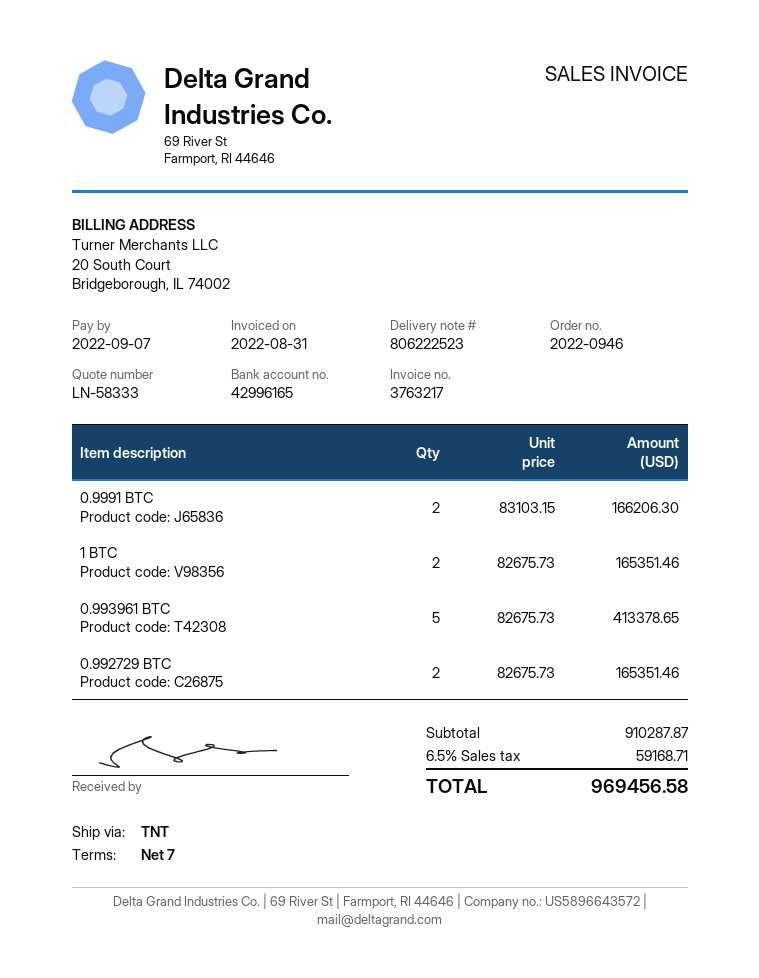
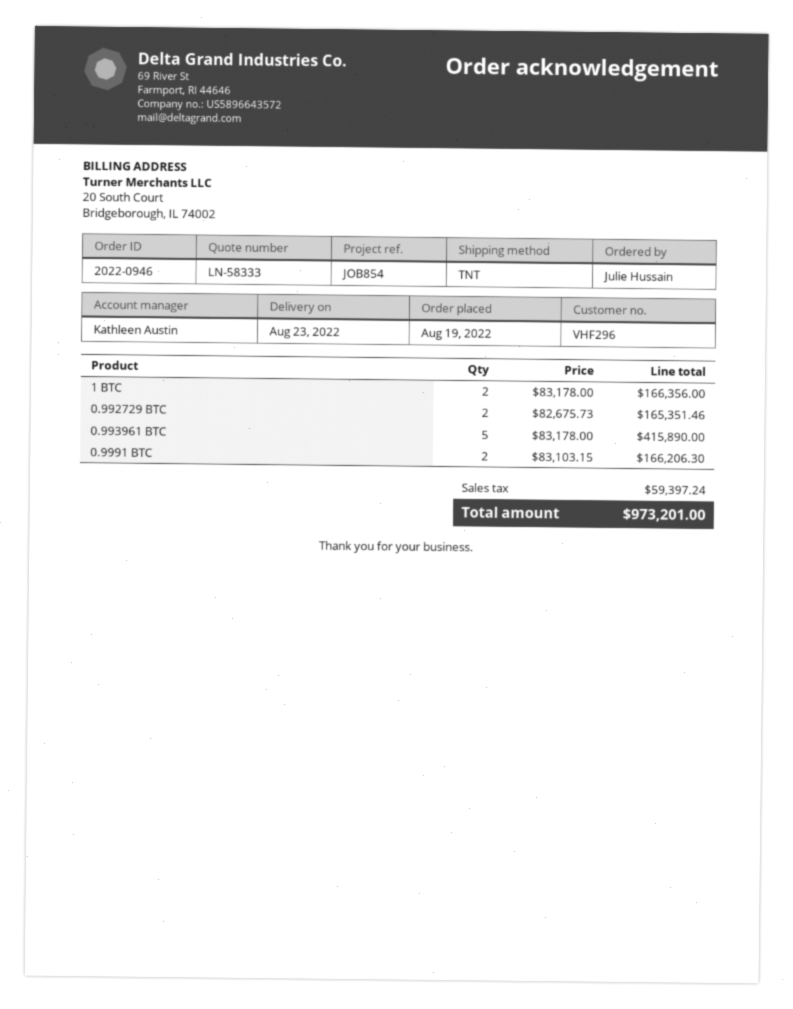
1 BTC: 2 x 82675.73 = 165351.46 -> 2 x 83178.00 = 166356.00
0.993961 BTC: 5 x 82675.73 = 413378.65 -> 5 x 83178.00 = 415890.00
tax: 59168.71 -> 59397.24
total: 969456.58 -> 973201.00

